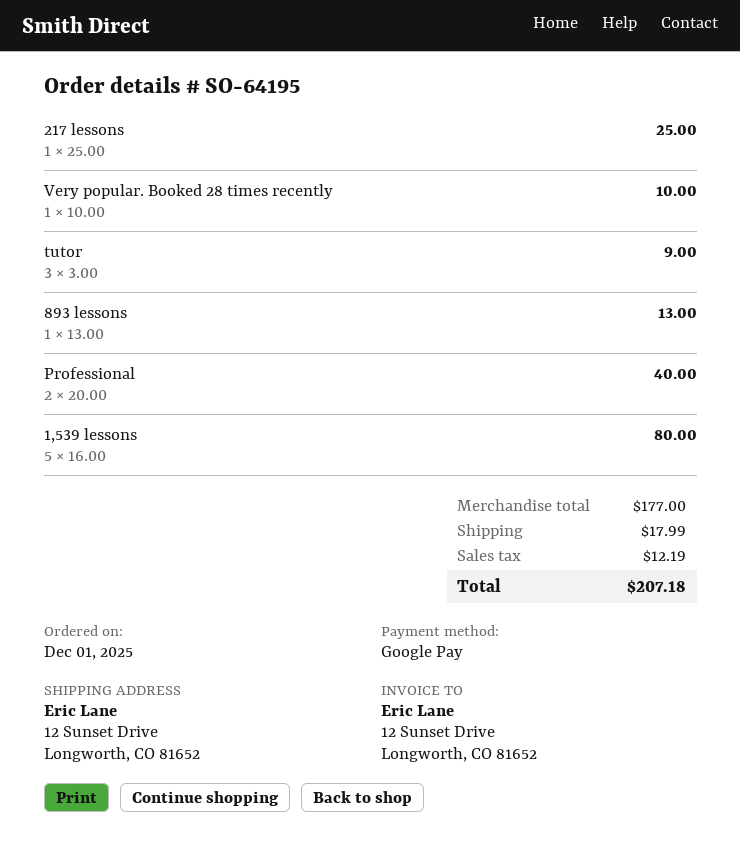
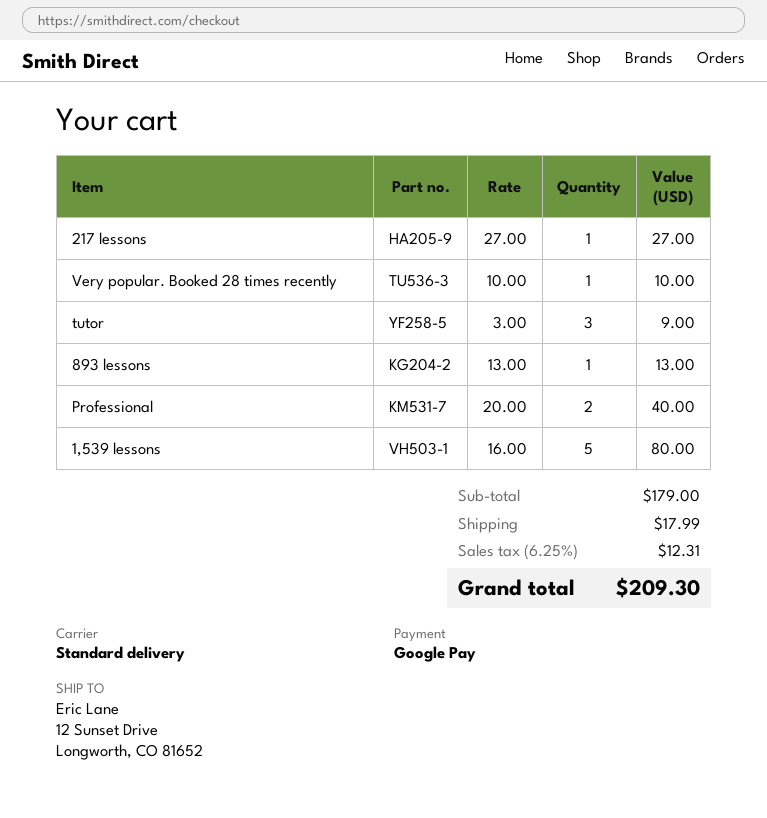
217 lessons: 1 x 25.00 = 25.00 -> 1 x 27.00 = 27.00
subtotal: 177.00 -> 179.00
tax: 12.19 -> 12.31
total: 207.18 -> 209.30

